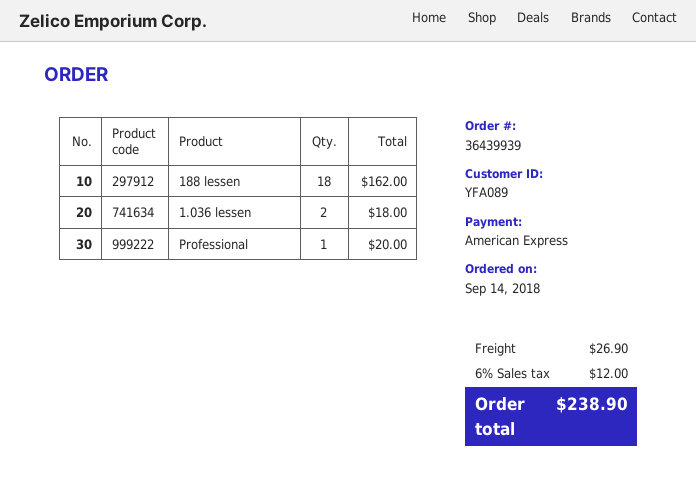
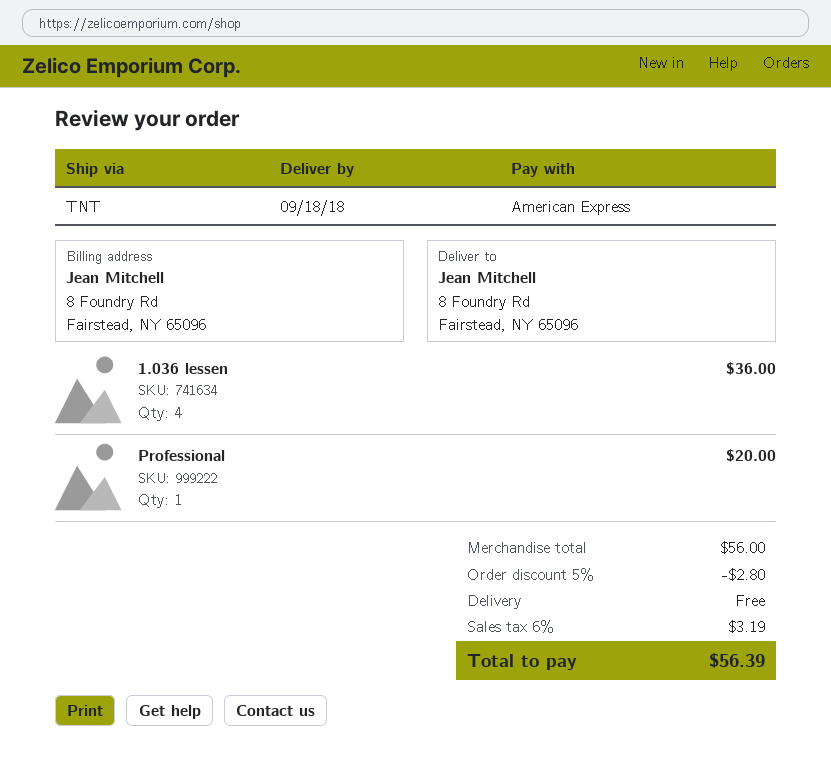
188 lessen: 18 for 162.00 -> none
1.036 lessen: 2 for 18.00 -> 4 for 36.00
discount: none -> 5% = 2.80
shipping: 26.90 -> 0.00
tax: 6% = 12.00 -> 6% = 3.19
total: 238.90 -> 56.39

